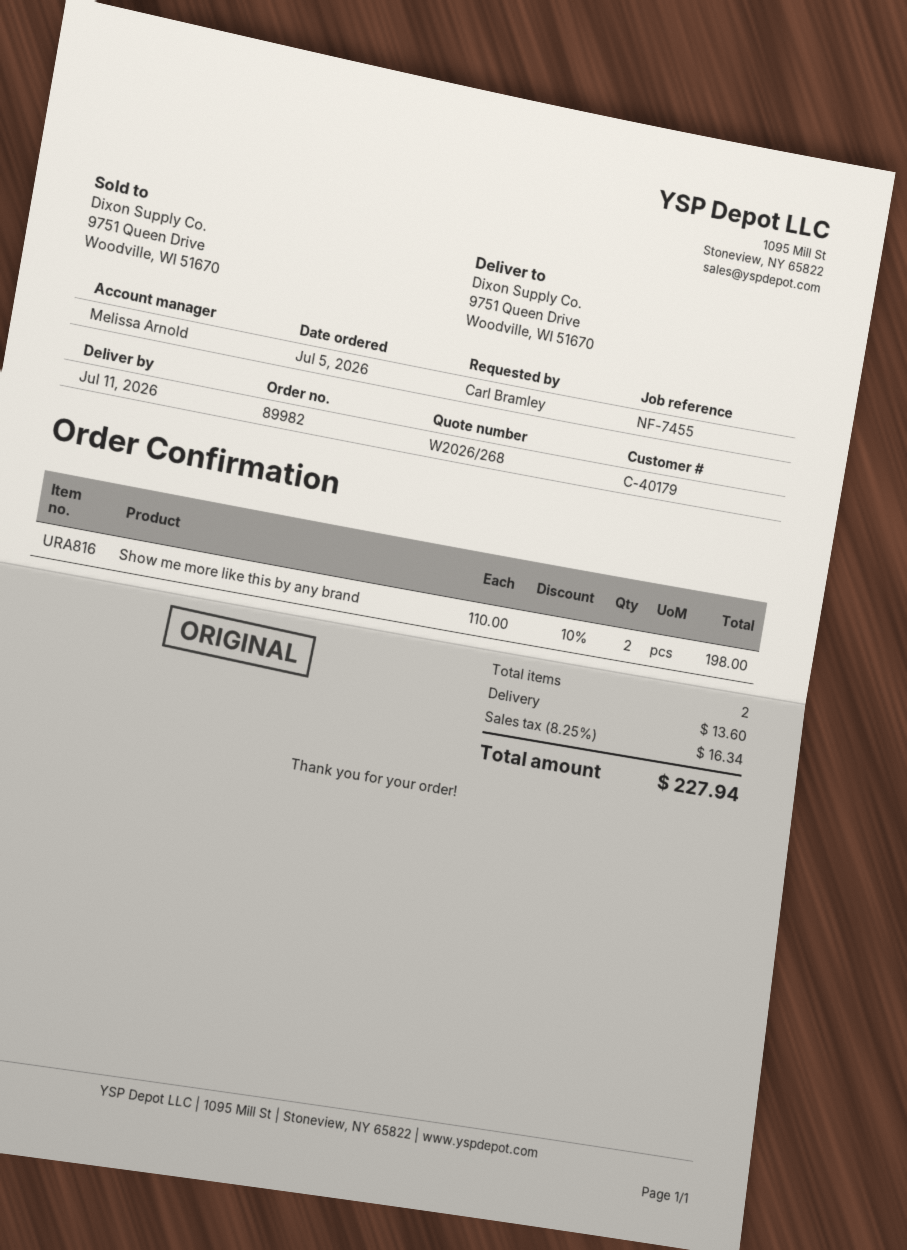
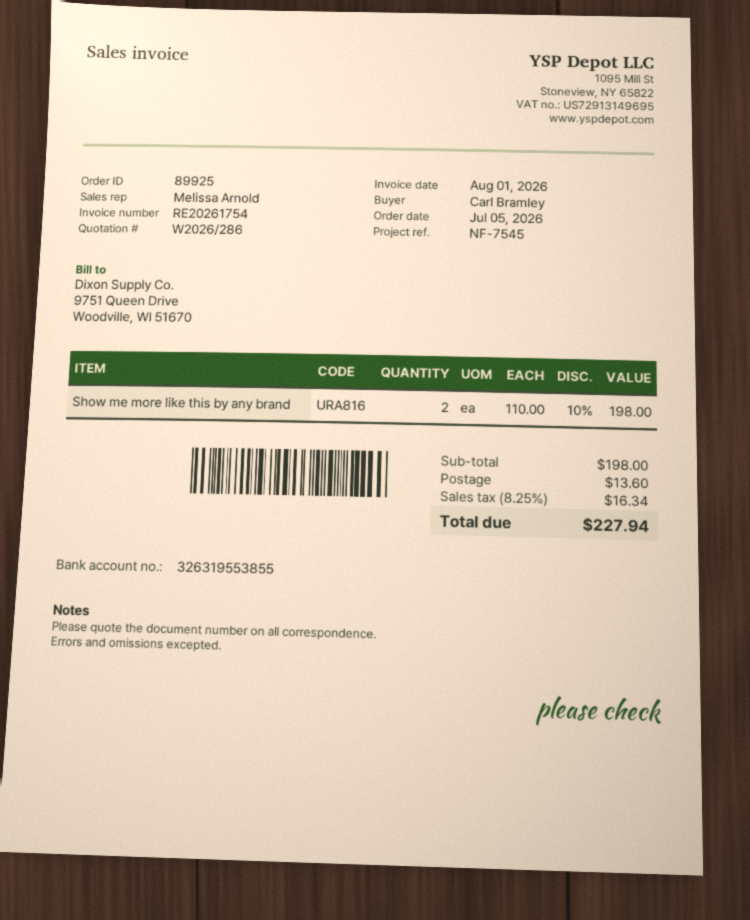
quote number: W2026/268 -> W2026/286
order number: 89982 -> 89925
reference: NF-7455 -> NF-7545

